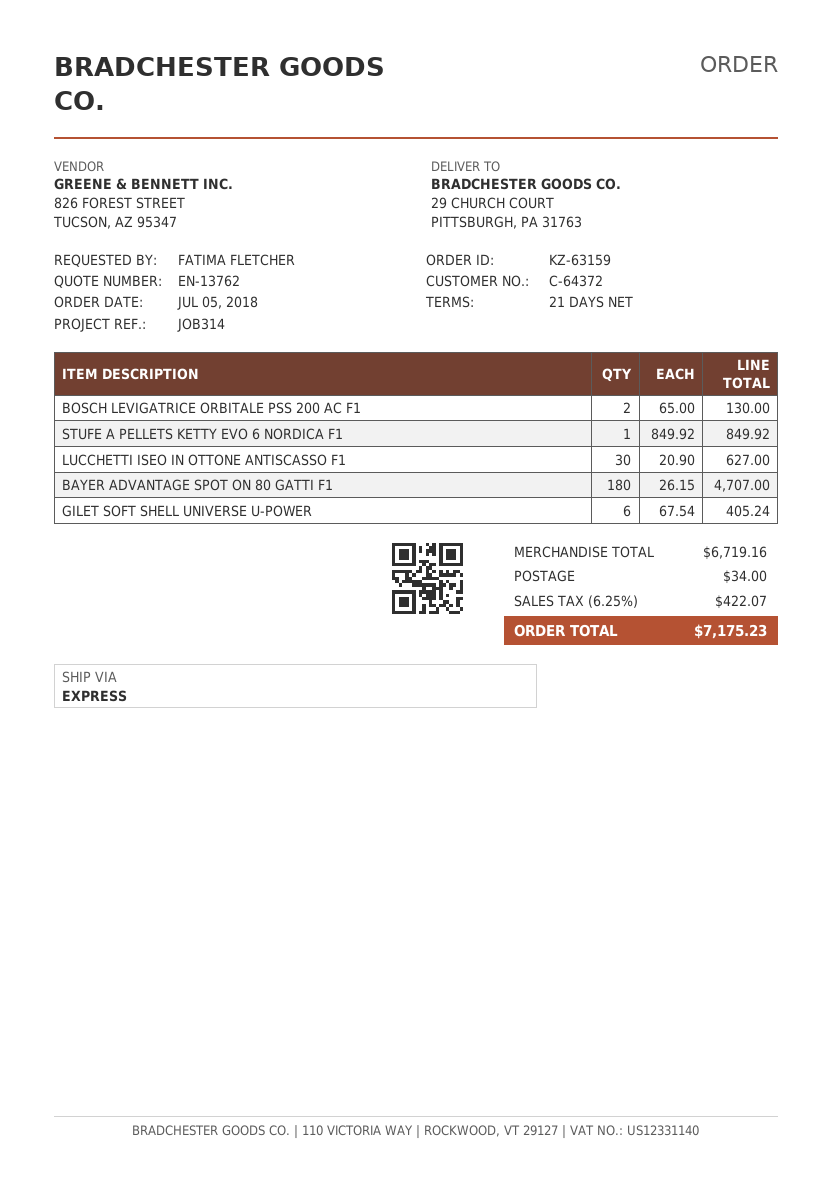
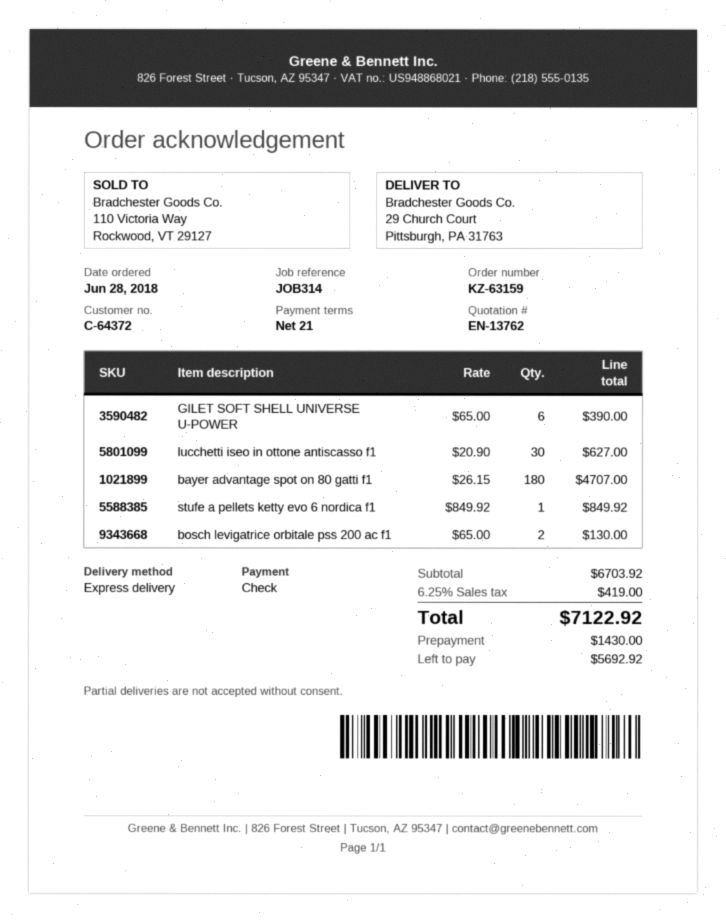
order date: 2018-07-05 -> 2018-06-28
GILET SOFT SHELL UNIVERSE U-POWER: 6 x 67.54 = 405.24 -> 6 x 65.00 = 390.00
subtotal: 6719.16 -> 6703.92
shipping: 34.00 -> none
tax: 6.25% = 422.07 -> 6.25% = 419.00
total: 7175.23 -> 7122.92

